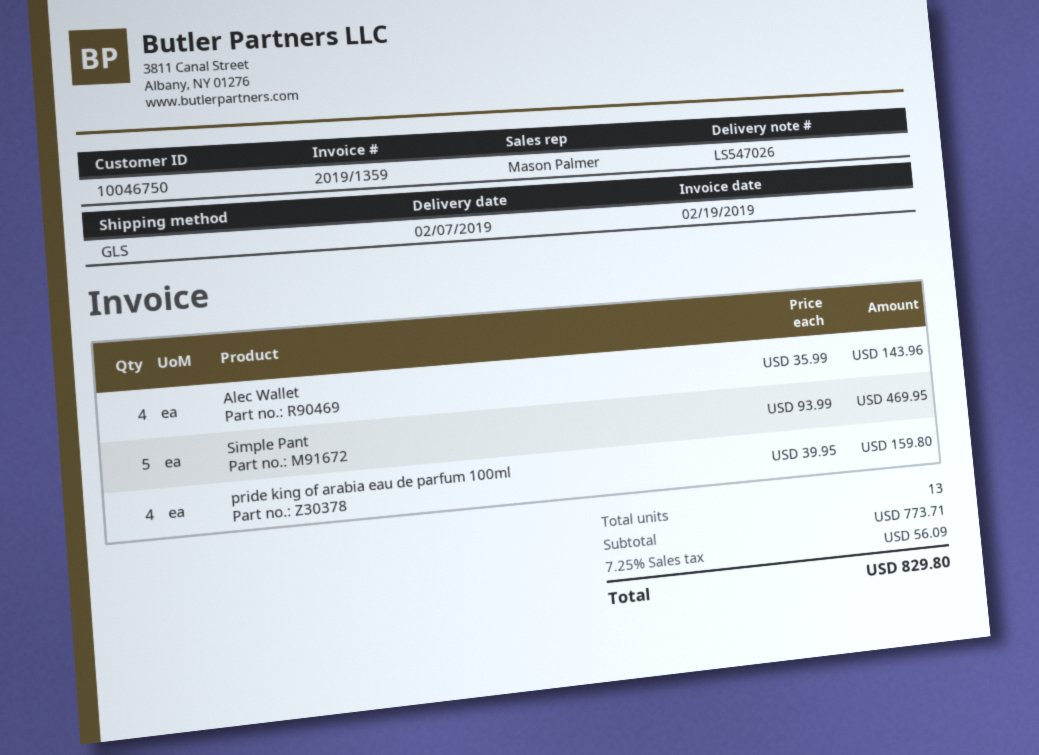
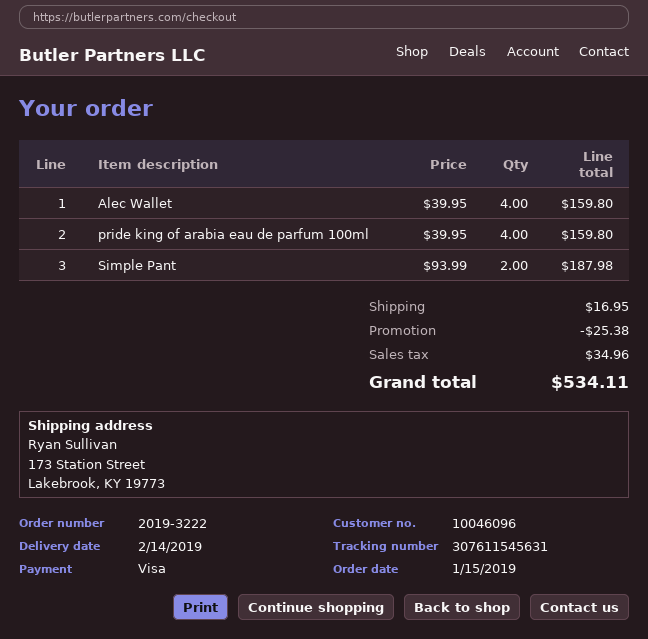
delivery date: 2019-02-07 -> 2019-02-14
customer number: 10046750 -> 10046096
Alec Wallet: 4 x 35.99 = 143.96 -> 4 x 39.95 = 159.80
Simple Pant: 5 x 93.99 = 469.95 -> 2 x 93.99 = 187.98
discount: none -> 25.38
shipping: none -> 16.95
tax: 56.09 -> 34.96
total: 829.80 -> 534.11

